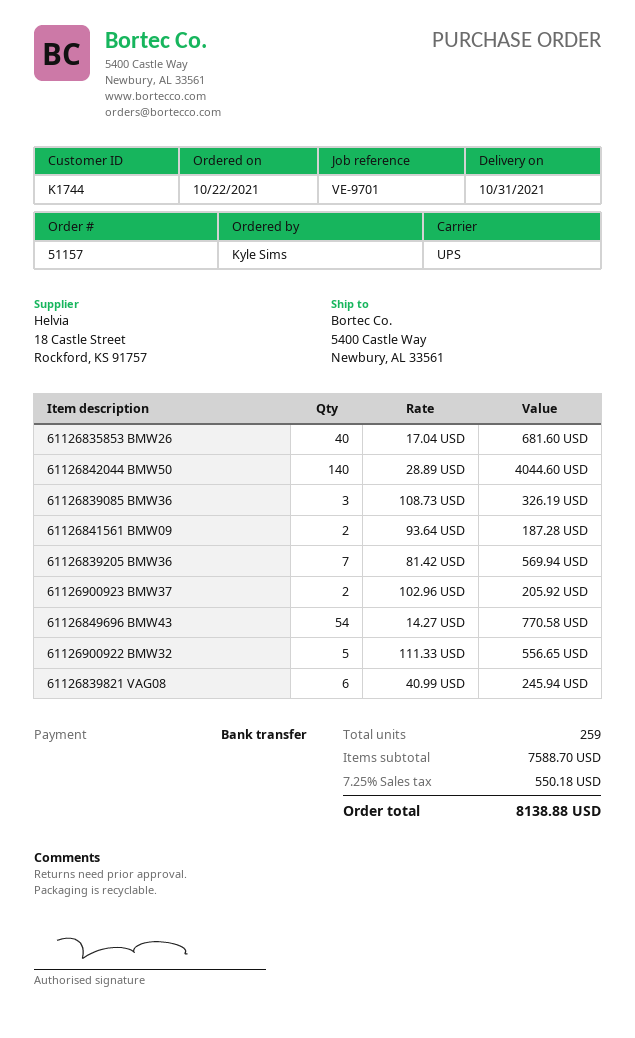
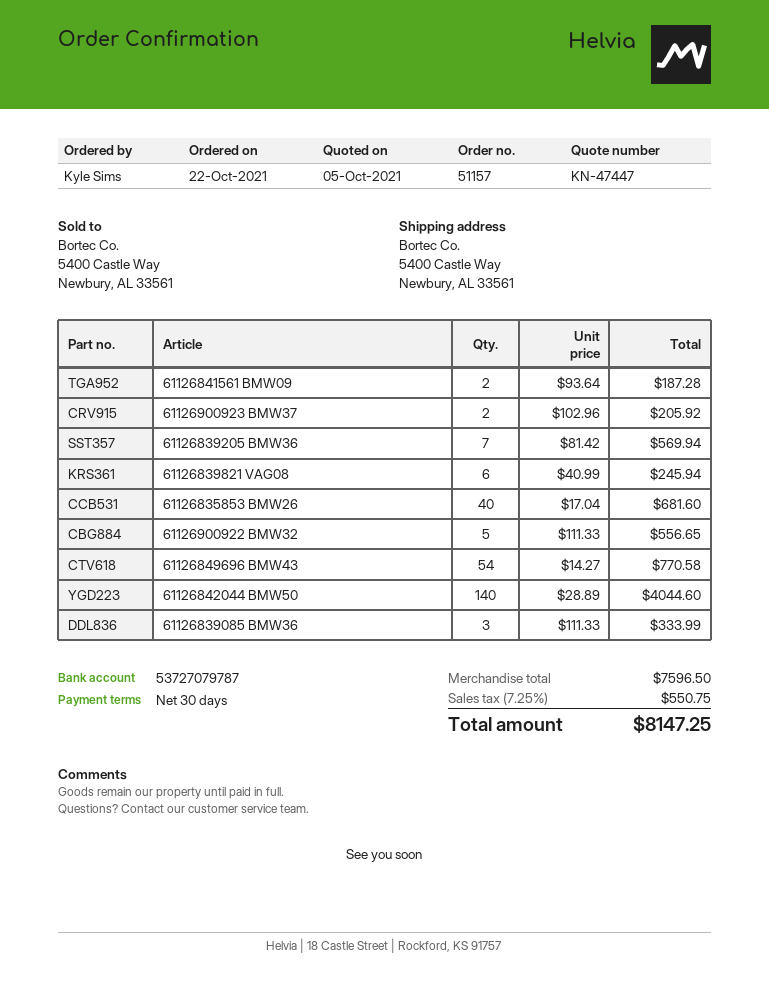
61126839085 BMW36: 3 x 108.73 = 326.19 -> 3 x 111.33 = 333.99
subtotal: 7588.70 -> 7596.50
tax: 7.25% = 550.18 -> 7.25% = 550.75
total: 8138.88 -> 8147.25

